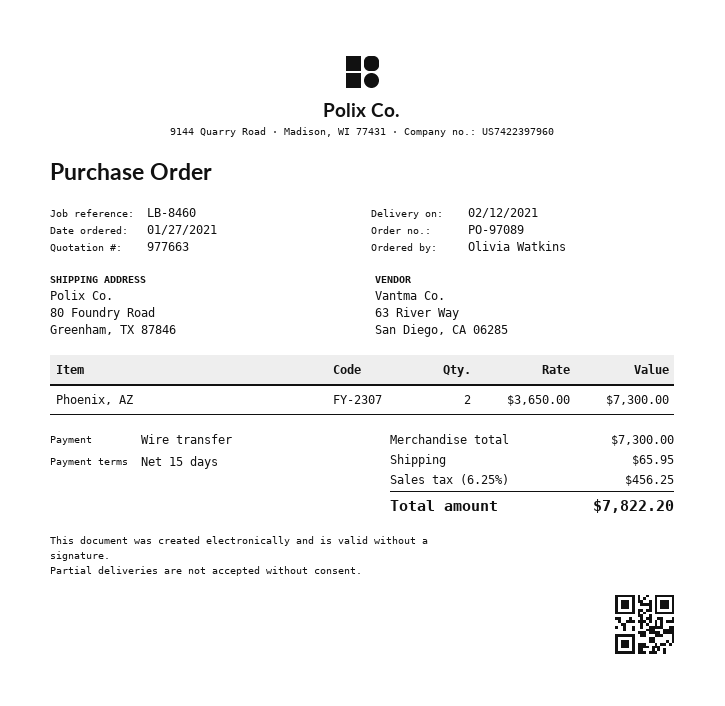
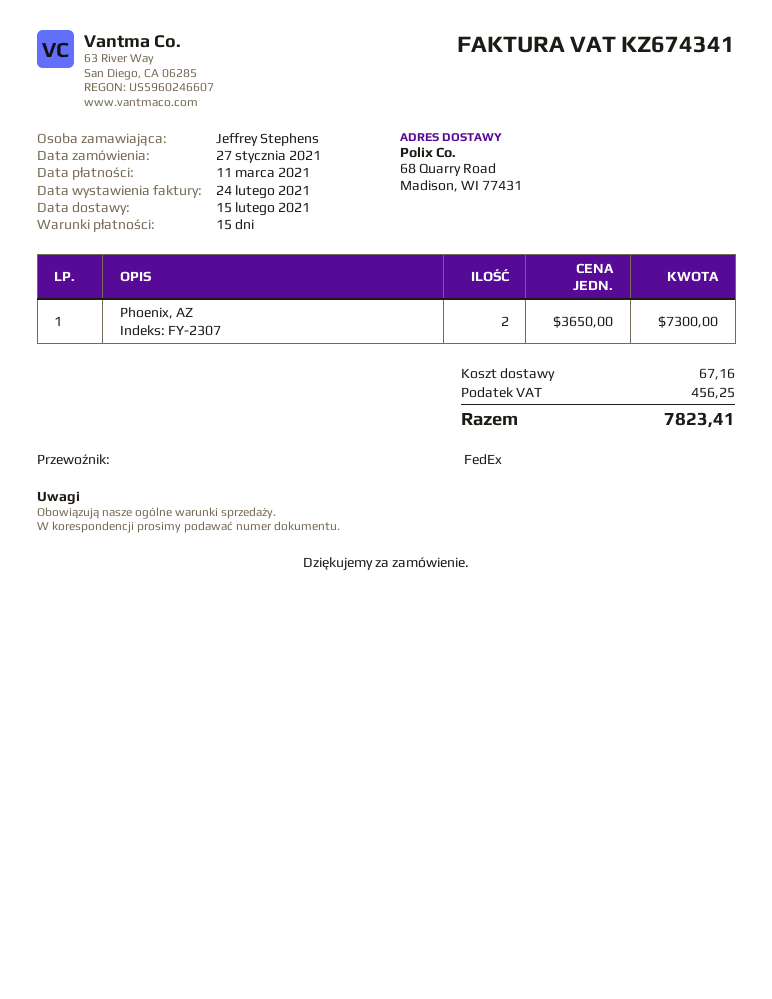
delivery date: 2021-02-12 -> 2021-02-15
ordered by: Olivia Watkins -> Jeffrey Stephens
ship to: 80 Foundry Road, Greenham, TX 87846 -> 68 Quarry Road, Madison, WI 77431
shipping: 65.95 -> 67.16
total: 7822.20 -> 7823.41

